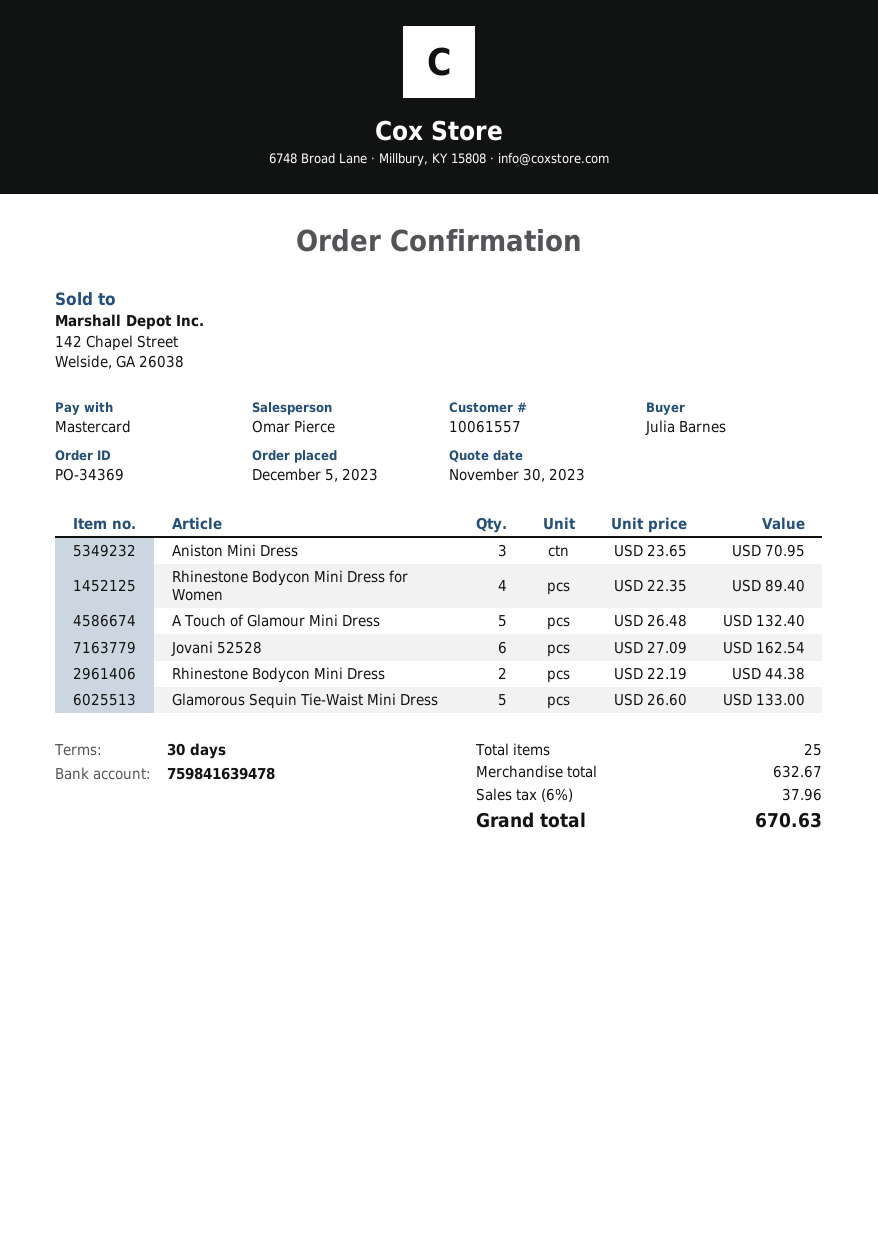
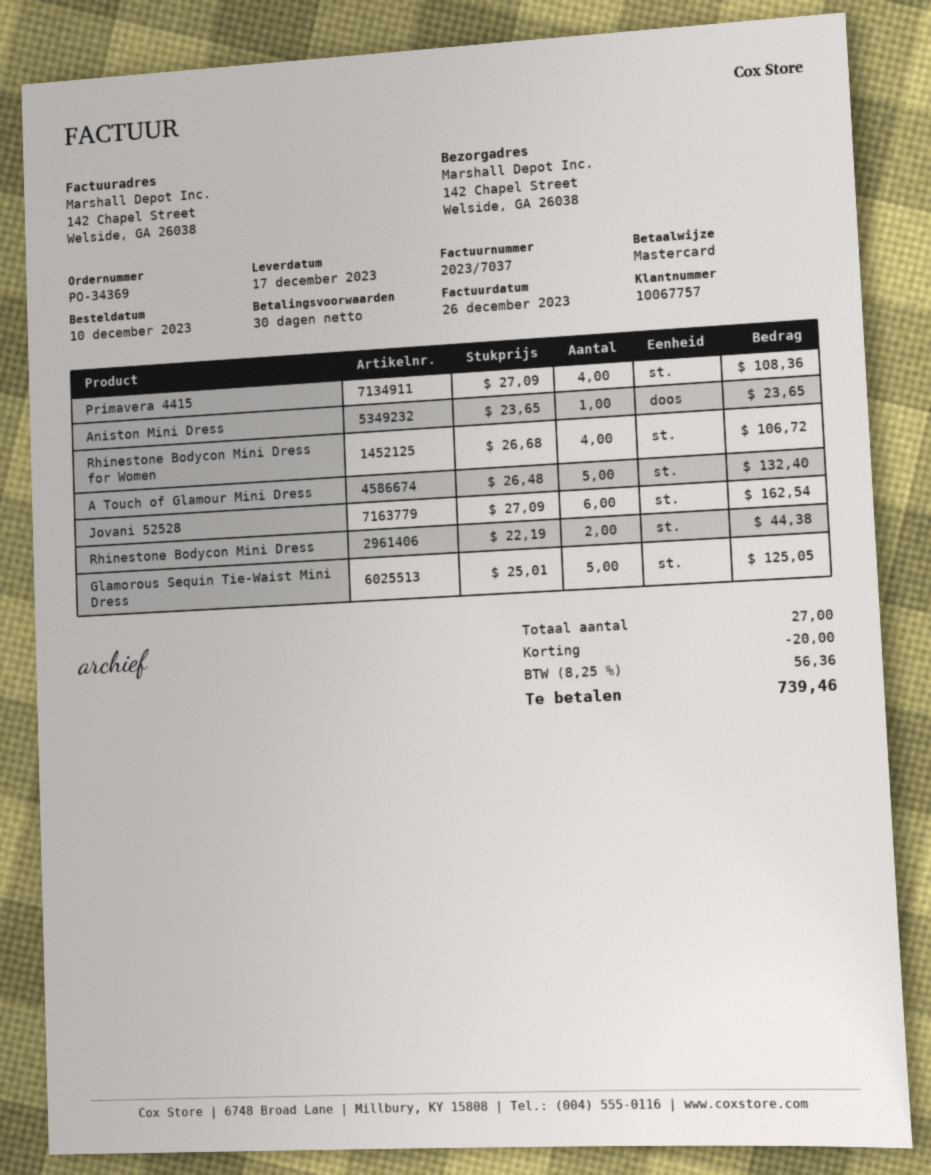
order date: 2023-12-05 -> 2023-12-10
customer number: 10061557 -> 10067757
Aniston Mini Dress: 3 x 23.65 = 70.95 -> 1 x 23.65 = 23.65
Rhinestone Bodycon Mini Dress for Women: 4 x 22.35 = 89.40 -> 4 x 26.68 = 106.72
Glamorous Sequin Tie-Waist Mini Dress: 5 x 26.60 = 133.00 -> 5 x 25.01 = 125.05
Primavera 4415: none -> 4 x 27.09 = 108.36
total quantity: 25 -> 27
discount: none -> 20.00
tax: 6% = 37.96 -> 8.25% = 56.36
total: 670.63 -> 739.46

